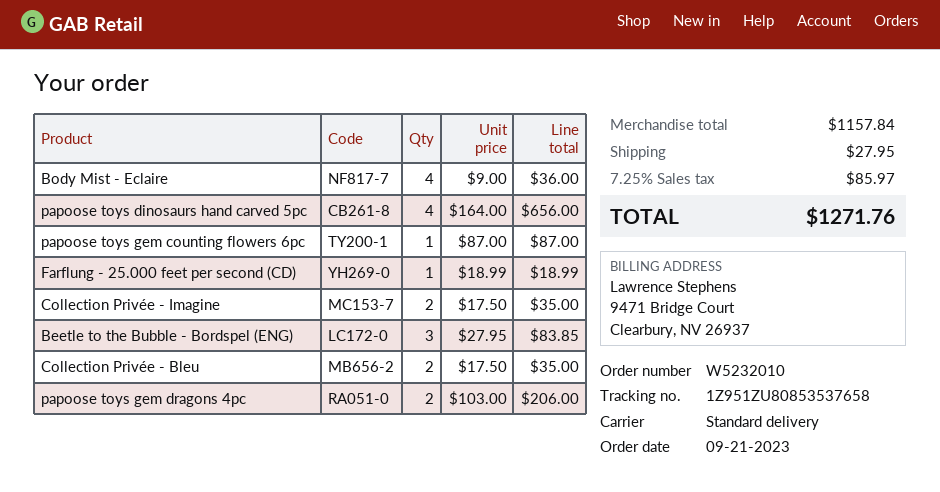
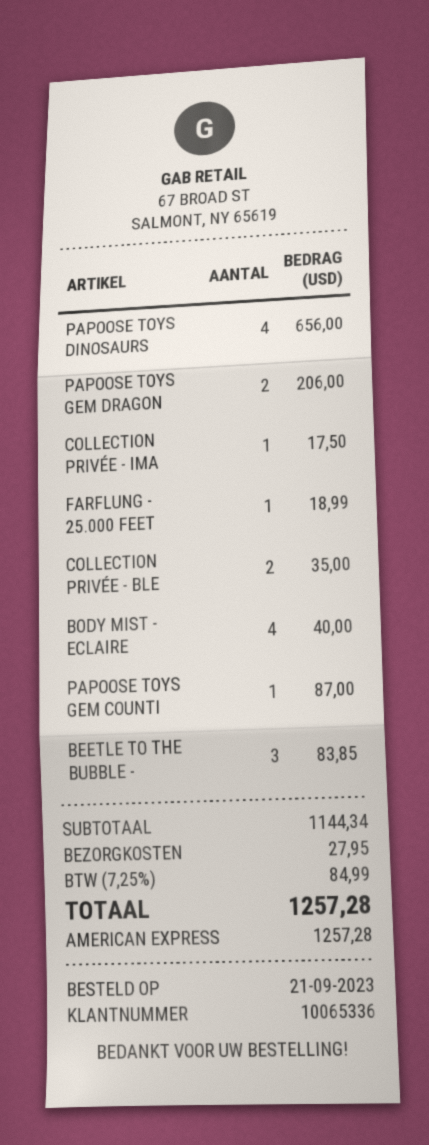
Body Mist - Eclaire: 4 for 36.00 -> 4 for 40.00
Collection Privée - Imagine: 2 for 35.00 -> 1 for 17.50
subtotal: 1157.84 -> 1144.34
tax: 7.25% = 85.97 -> 7.25% = 84.99
total: 1271.76 -> 1257.28

